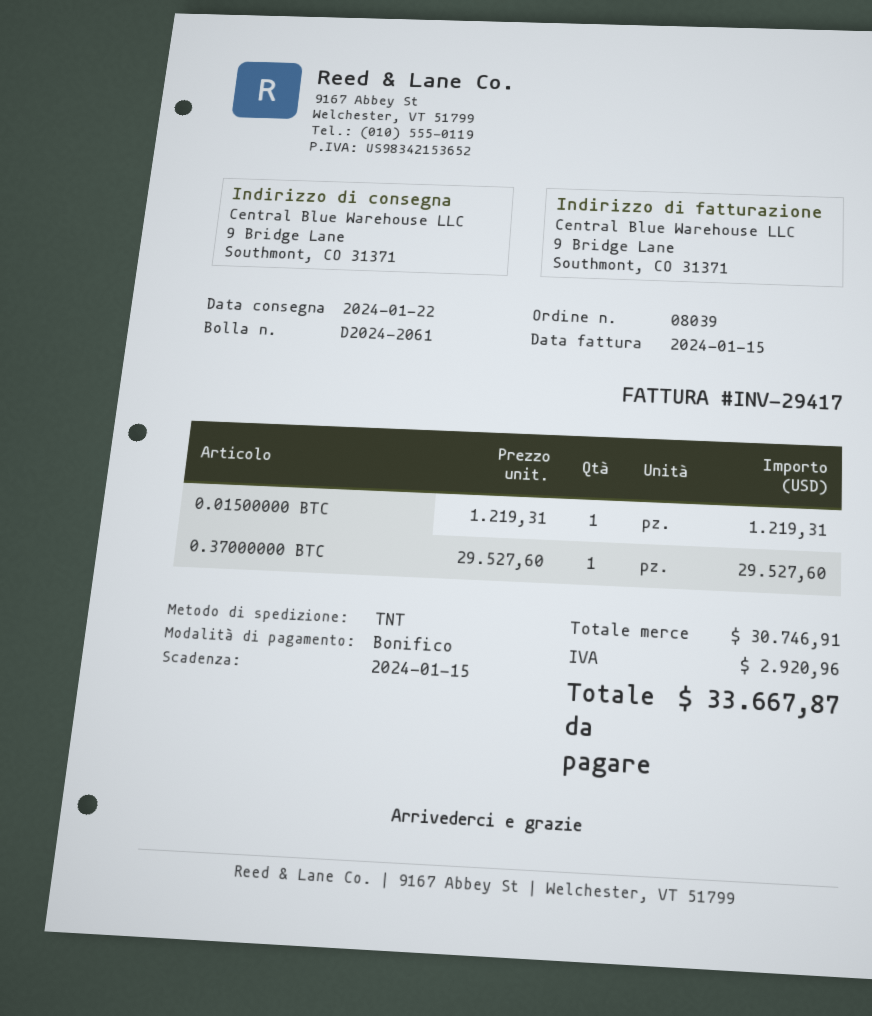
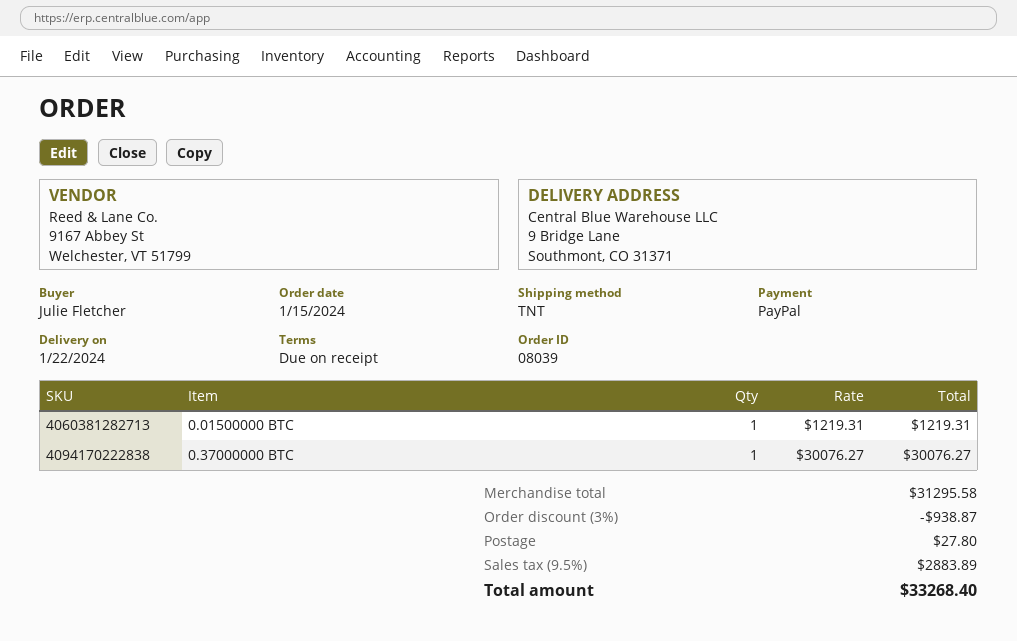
payment method: bank transfer -> PayPal
0.37000000 BTC: 1 x 29527.60 = 29527.60 -> 1 x 30076.27 = 30076.27
subtotal: 30746.91 -> 31295.58
discount: none -> 3% = 938.87
shipping: none -> 27.80
tax: 2920.96 -> 2883.89
total: 33667.87 -> 33268.40

